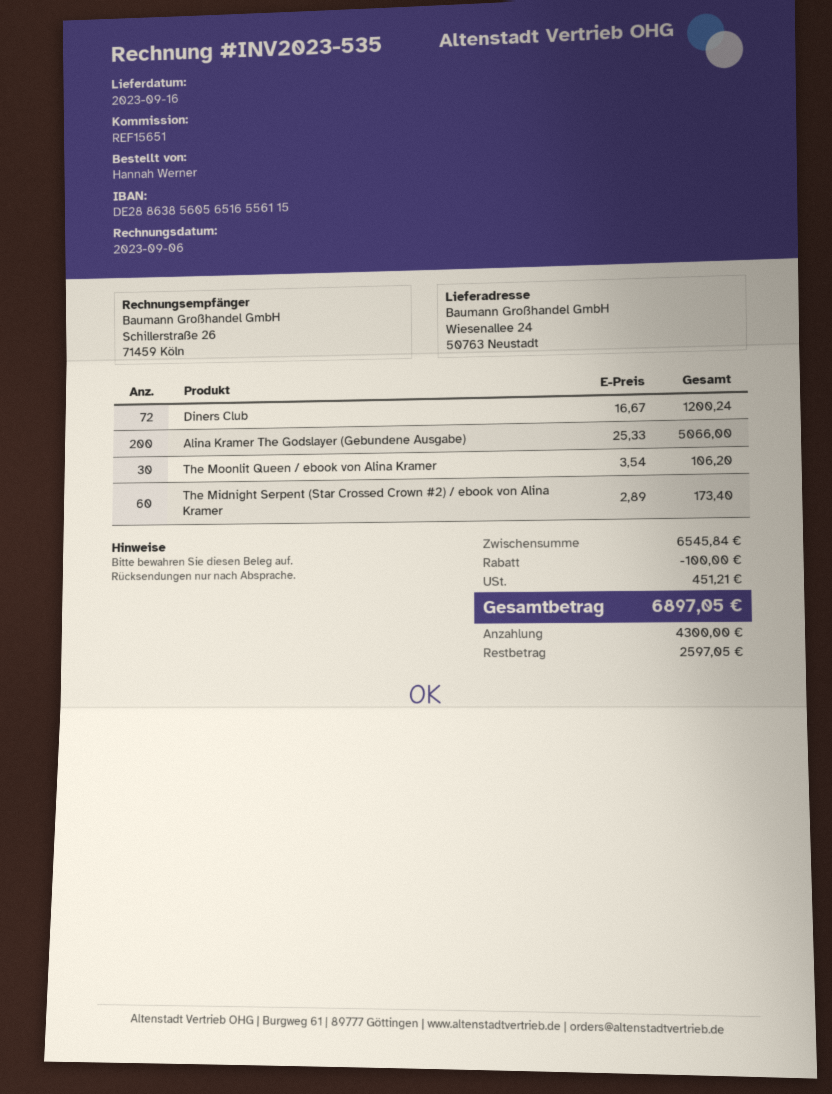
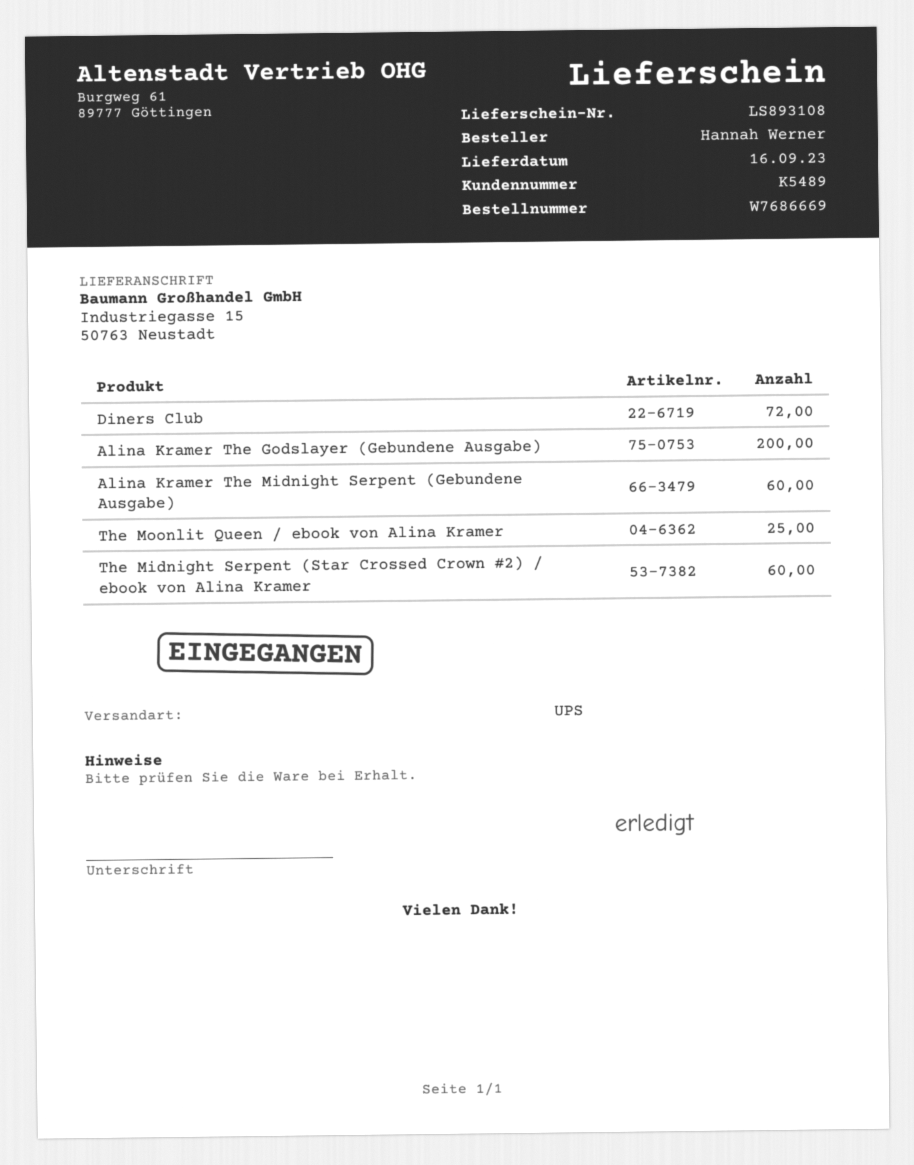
ship to: Wiesenallee 24, 50763 Neustadt -> Industriegasse 15, 50763 Neustadt
The Moonlit Queen / ebook von Alina Kramer: 30 -> 25
Alina Kramer The Midnight Serpent (Gebundene Ausgabe): none -> 60

